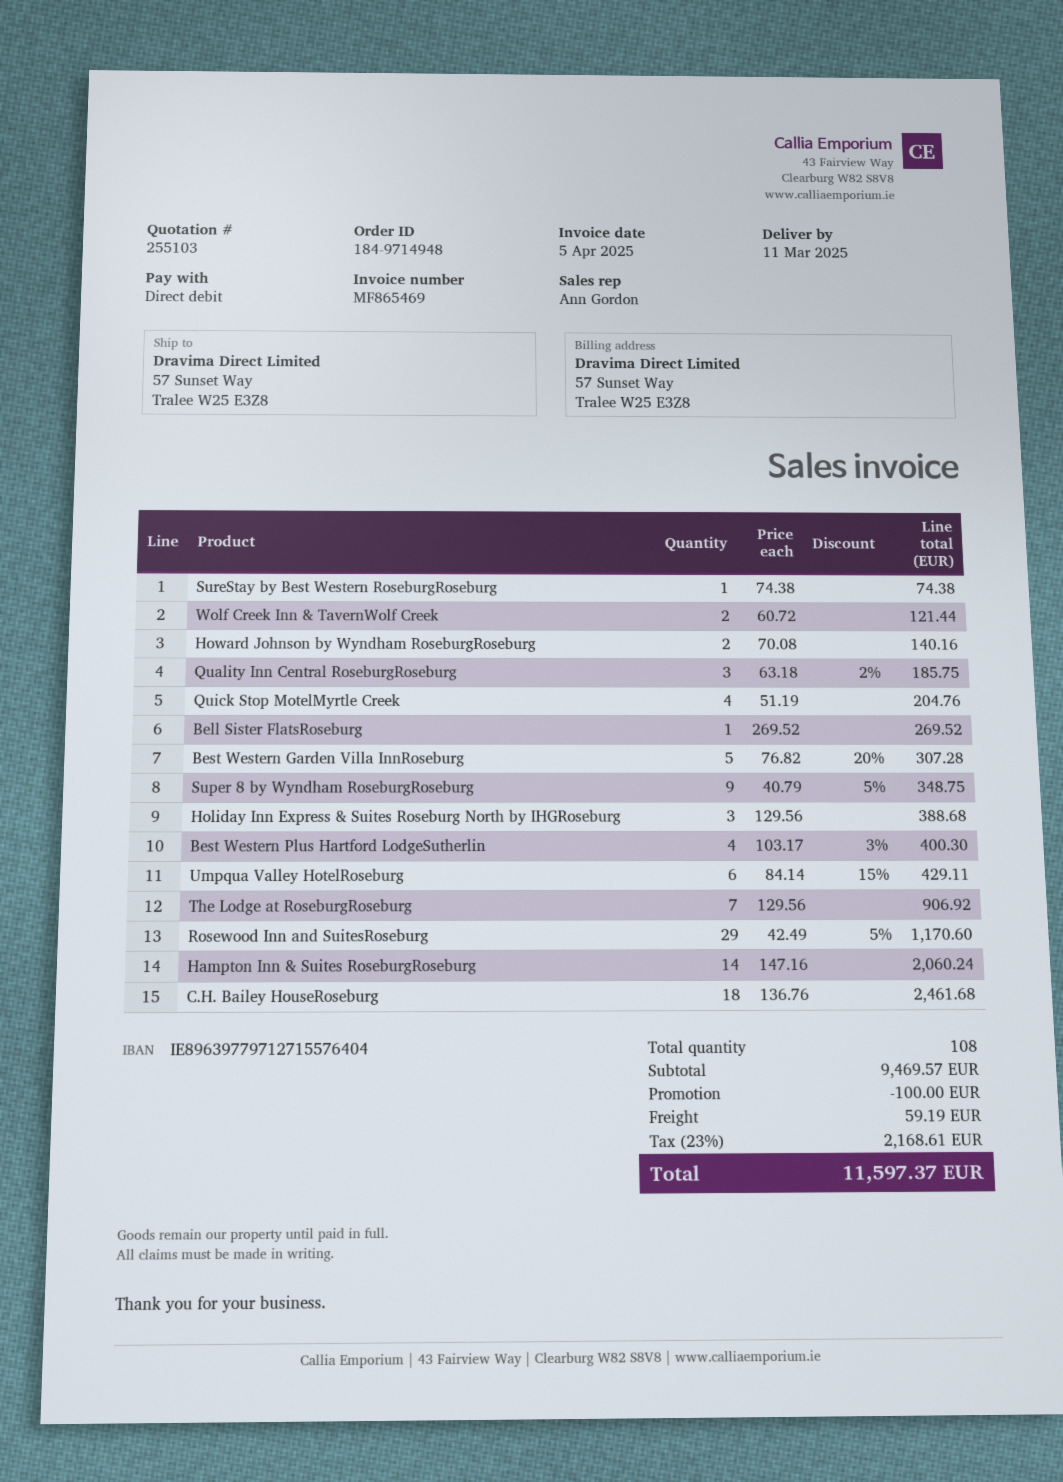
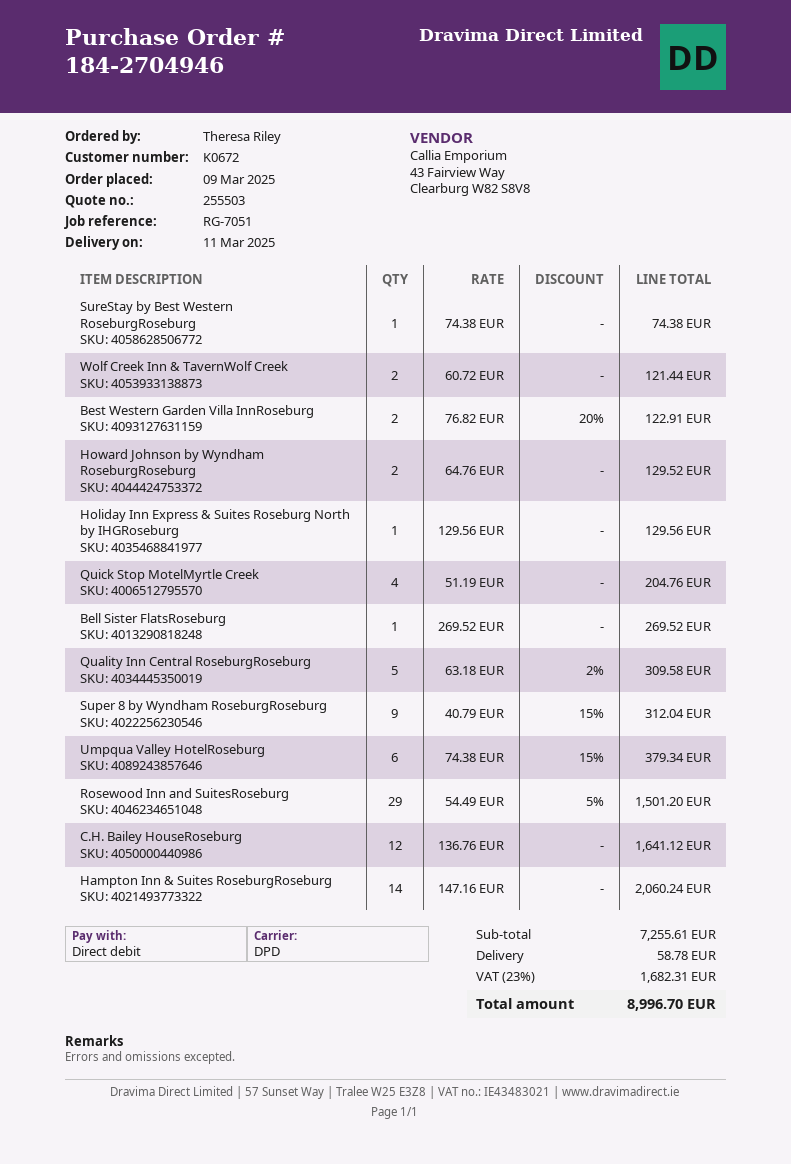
quote number: 255103 -> 255503
order number: 184-9714948 -> 184-2704946
Howard Johnson by Wyndham RoseburgRoseburg: 2 x 70.08 = 140.16 -> 2 x 64.76 = 129.52
Quality Inn Central RoseburgRoseburg: 3 x 63.18 - 2% = 185.75 -> 5 x 63.18 - 2% = 309.58
Best Western Garden Villa InnRoseburg: 5 x 76.82 - 20% = 307.28 -> 2 x 76.82 - 20% = 122.91
Super 8 by Wyndham RoseburgRoseburg: 9 x 40.79 - 5% = 348.75 -> 9 x 40.79 - 15% = 312.04
Holiday Inn Express & Suites Roseburg North by IHGRoseburg: 3 x 129.56 = 388.68 -> 1 x 129.56 = 129.56
Best Western Plus Hartford LodgeSutherlin: 4 x 103.17 - 3% = 400.30 -> none
Umpqua Valley HotelRoseburg: 6 x 84.14 - 15% = 429.11 -> 6 x 74.38 - 15% = 379.34
The Lodge at RoseburgRoseburg: 7 x 129.56 = 906.92 -> none
Rosewood Inn and SuitesRoseburg: 29 x 42.49 - 5% = 1170.60 -> 29 x 54.49 - 5% = 1501.20
C.H. Bailey HouseRoseburg: 18 x 136.76 = 2461.68 -> 12 x 136.76 = 1641.12
subtotal: 9469.57 -> 7255.61
discount: 100.00 -> none
shipping: 59.19 -> 58.78
tax: 23% = 2168.61 -> 23% = 1682.31
total: 11597.37 -> 8996.70

